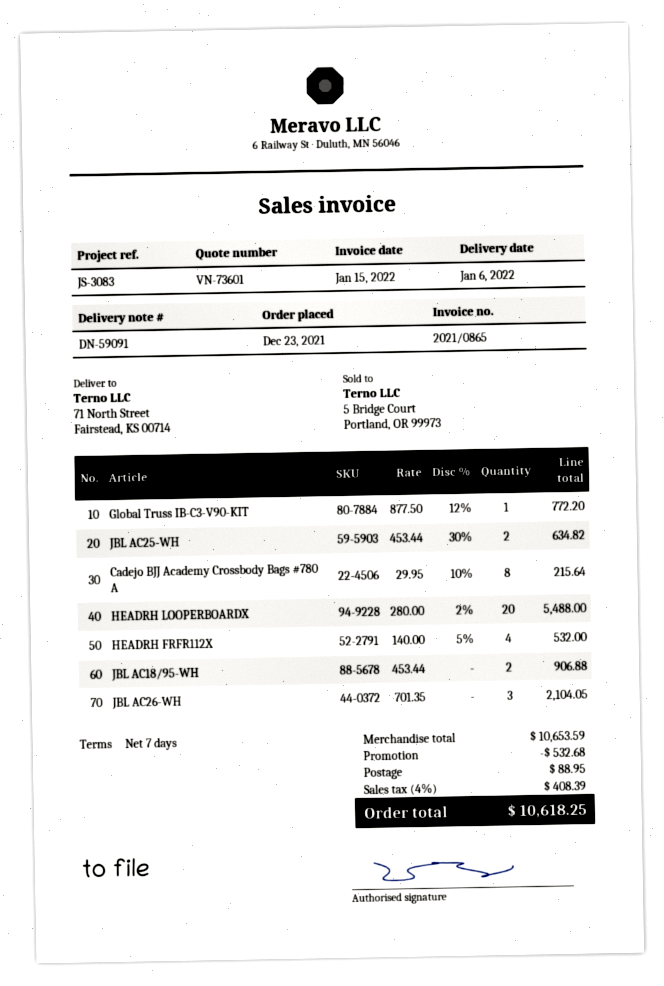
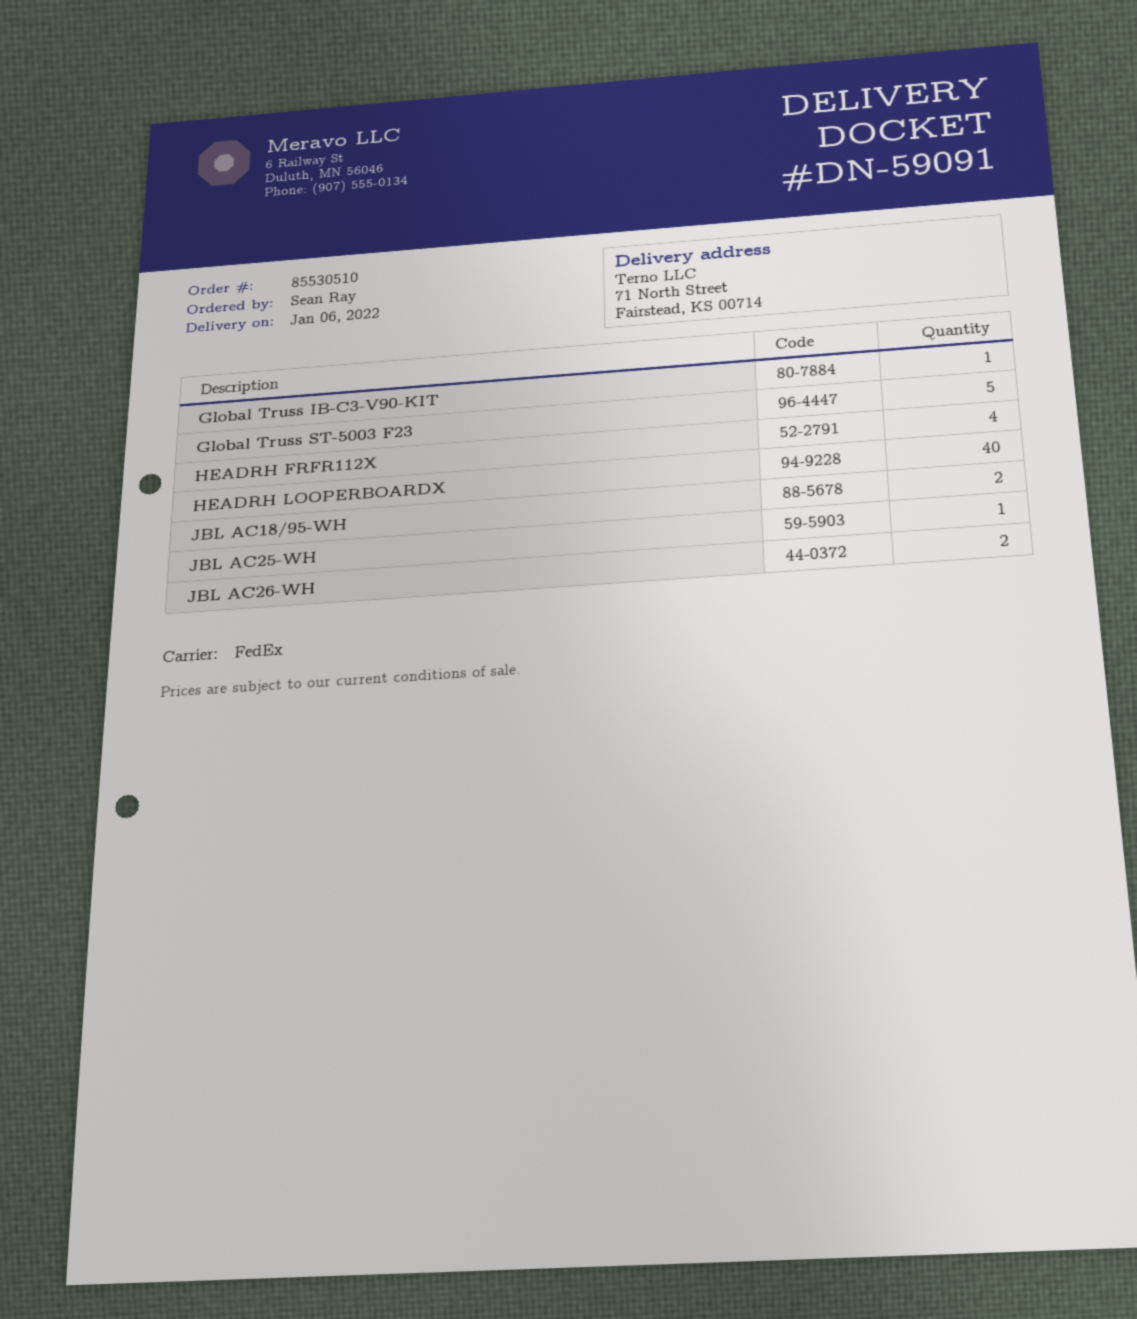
JBL AC25-WH: 2 -> 1
Cadejo BJJ Academy Crossbody Bags #780 A: 8 -> none
HEADRH LOOPERBOARDX: 20 -> 40
JBL AC26-WH: 3 -> 2
Global Truss ST-5003 F23: none -> 5

